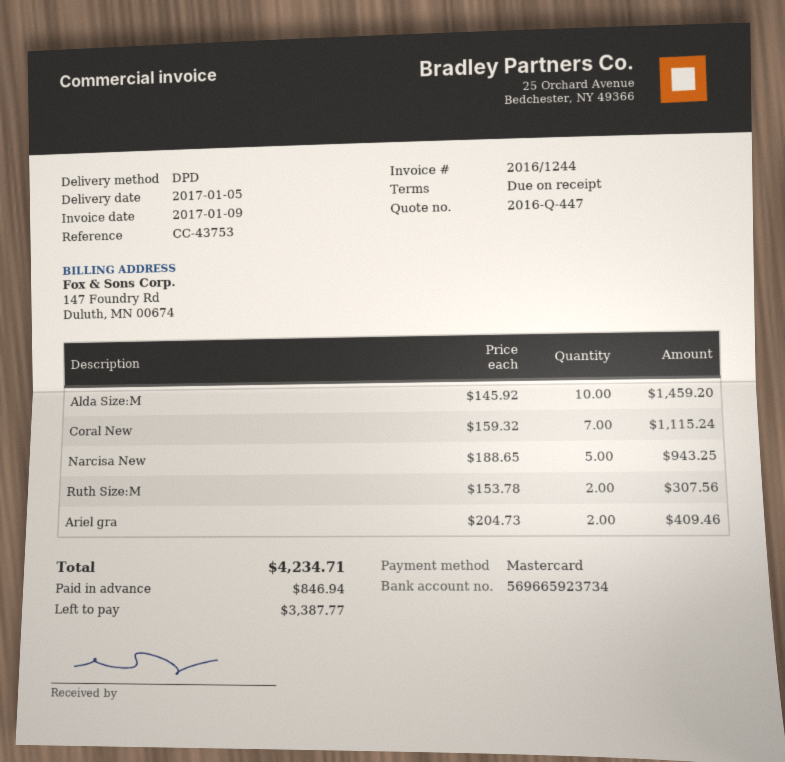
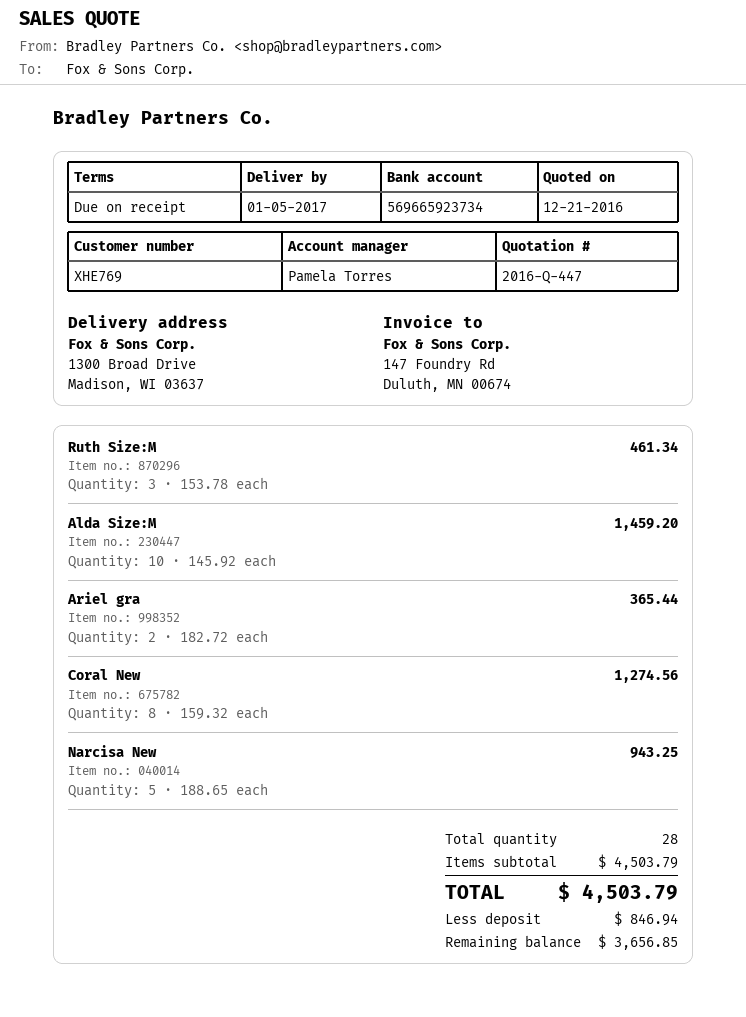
Coral New: 7 x 159.32 = 1115.24 -> 8 x 159.32 = 1274.56
Ruth Size:M: 2 x 153.78 = 307.56 -> 3 x 153.78 = 461.34
Ariel gra: 2 x 204.73 = 409.46 -> 2 x 182.72 = 365.44
total: 4234.71 -> 4503.79
balance: 3387.77 -> 3656.85

